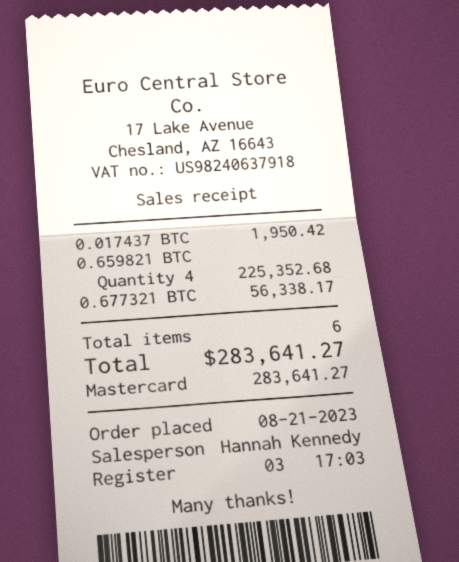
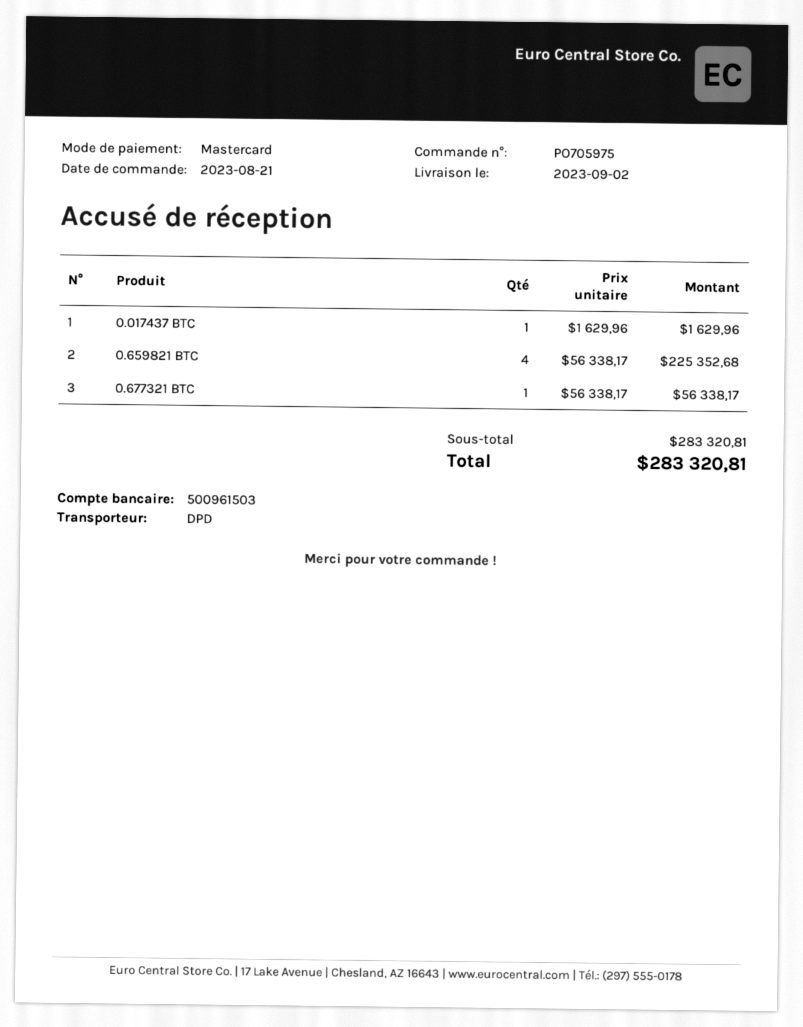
0.017437 BTC: 1 for 1950.42 -> 1 for 1629.96
total: 283641.27 -> 283320.81

